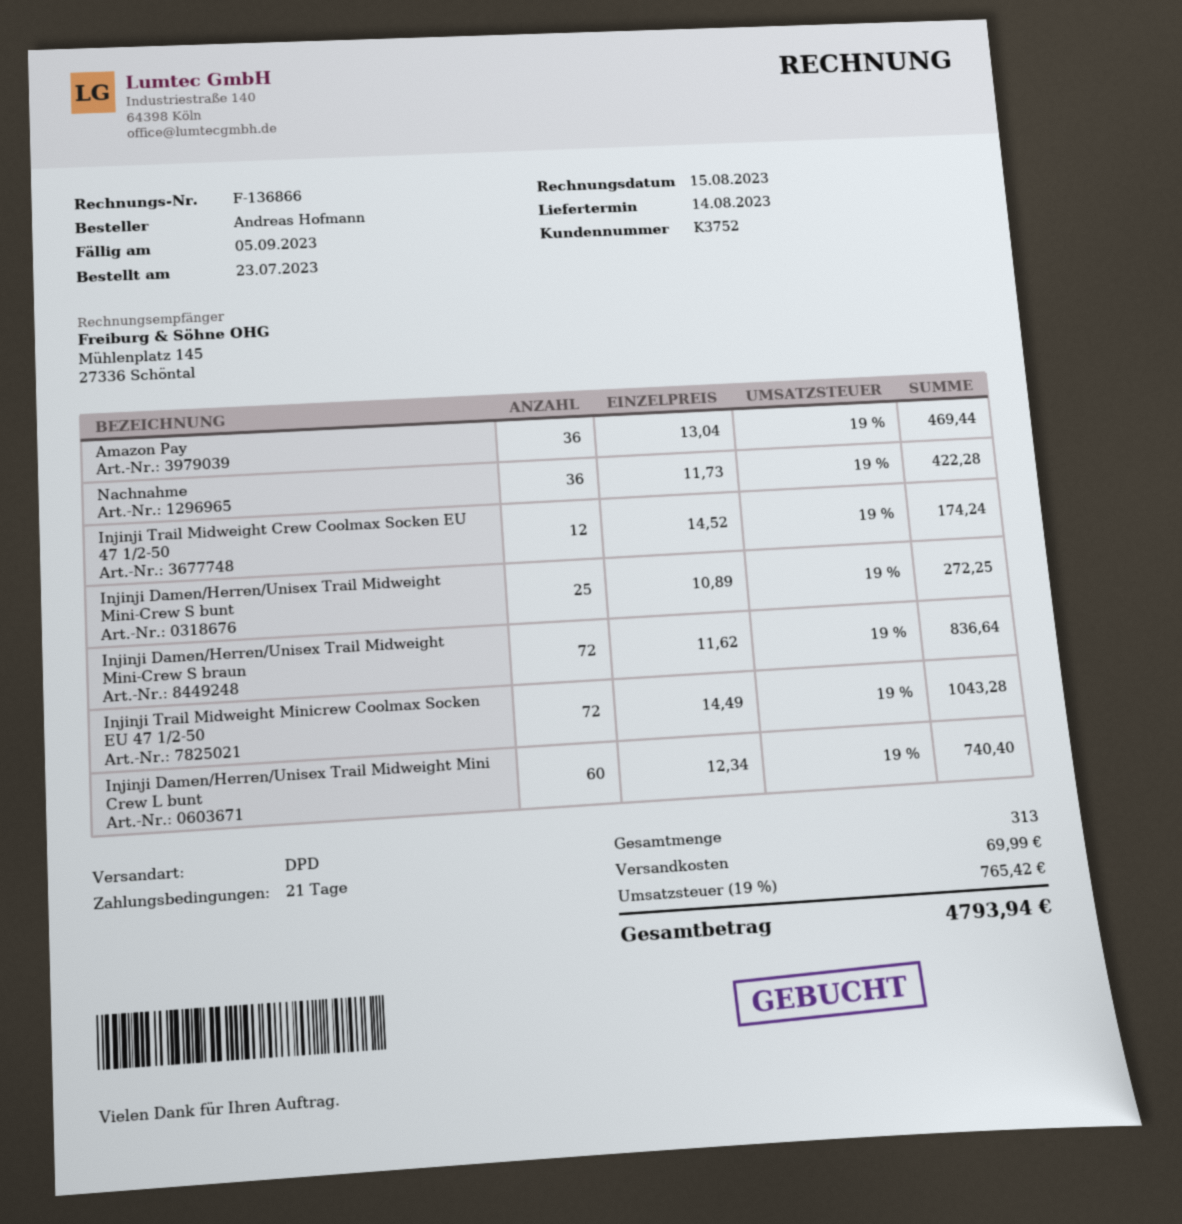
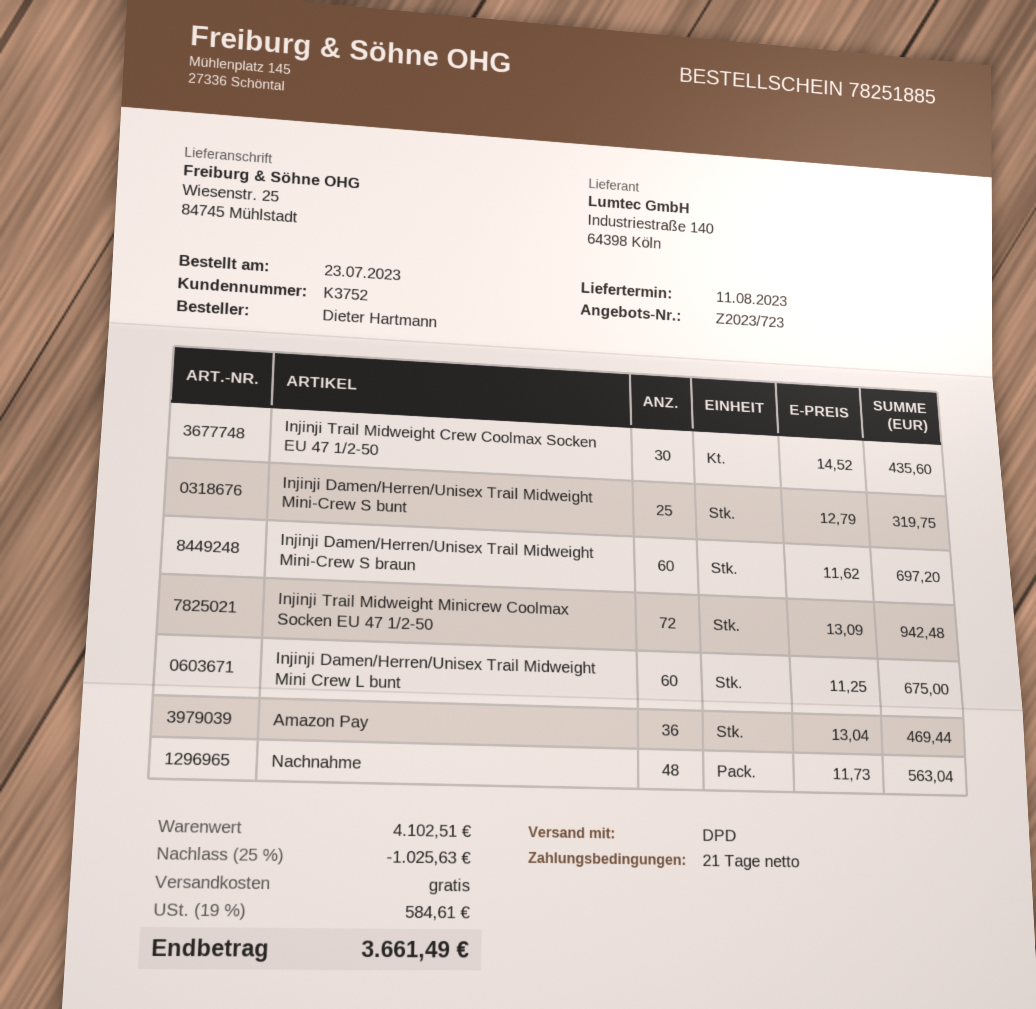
delivery date: 2023-08-14 -> 2023-08-11
ordered by: Andreas Hofmann -> Dieter Hartmann
Nachnahme: 36 x 11.73 = 422.28 -> 48 x 11.73 = 563.04
Injinji Trail Midweight Crew Coolmax Socken EU 47 1/2-50: 12 x 14.52 = 174.24 -> 30 x 14.52 = 435.60
Injinji Damen/Herren/Unisex Trail Midweight Mini-Crew S bunt: 25 x 10.89 = 272.25 -> 25 x 12.79 = 319.75
Injinji Damen/Herren/Unisex Trail Midweight Mini-Crew S braun: 72 x 11.62 = 836.64 -> 60 x 11.62 = 697.20
Injinji Trail Midweight Minicrew Coolmax Socken EU 47 1/2-50: 72 x 14.49 = 1043.28 -> 72 x 13.09 = 942.48
Injinji Damen/Herren/Unisex Trail Midweight Mini Crew L bunt: 60 x 12.34 = 740.40 -> 60 x 11.25 = 675.00
discount: none -> 25% = 1025.63
shipping: 69.99 -> 0.00
tax: 19% = 765.42 -> 19% = 584.61
total: 4793.94 -> 3661.49

